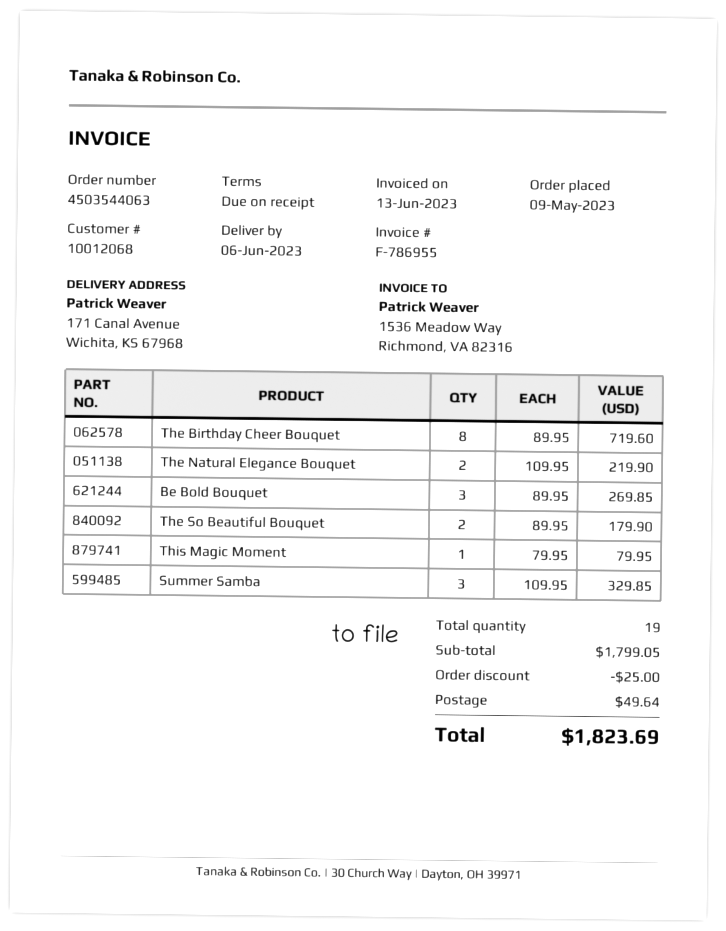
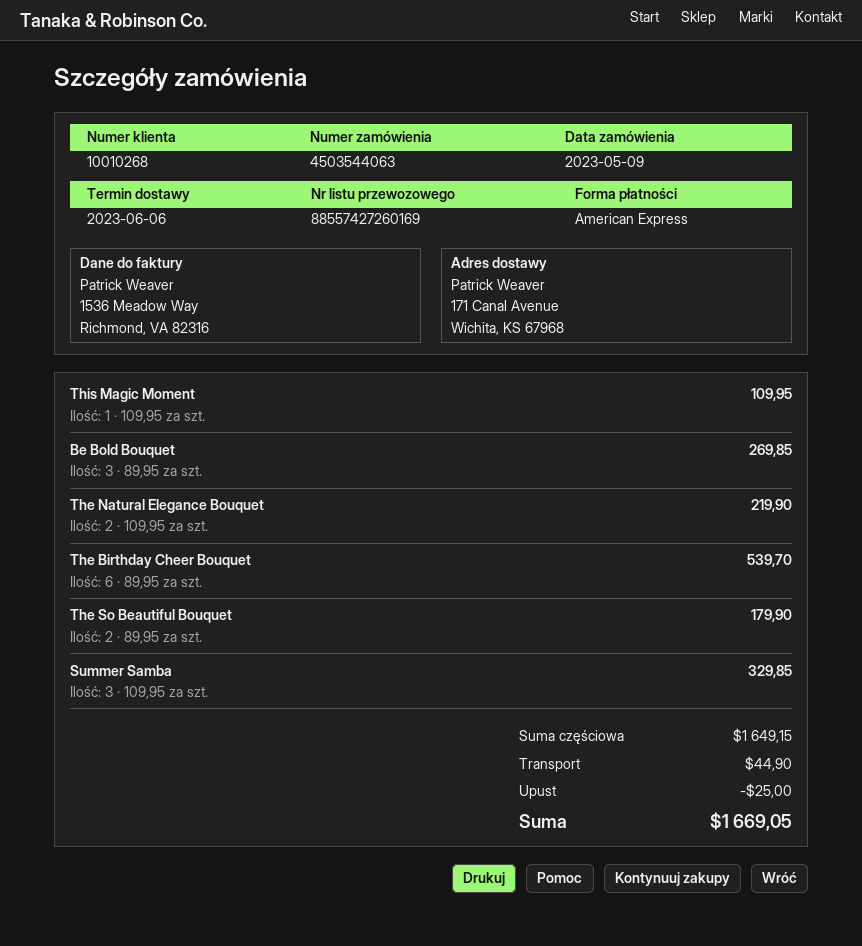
customer number: 10012068 -> 10010268
The Birthday Cheer Bouquet: 8 x 89.95 = 719.60 -> 6 x 89.95 = 539.70
This Magic Moment: 1 x 79.95 = 79.95 -> 1 x 109.95 = 109.95
subtotal: 1799.05 -> 1649.15
shipping: 49.64 -> 44.90
total: 1823.69 -> 1669.05

